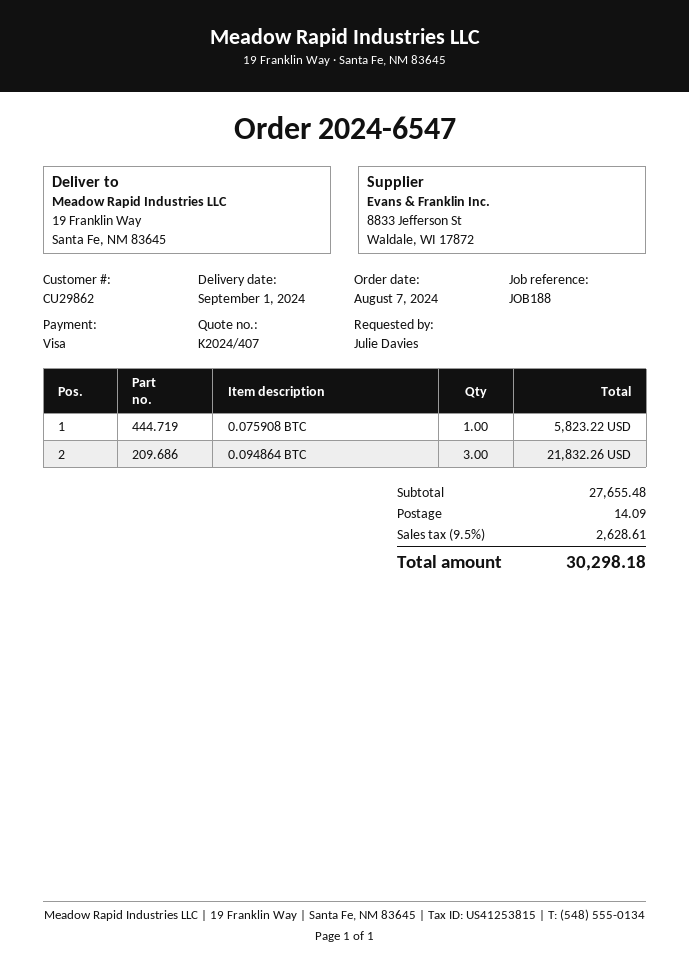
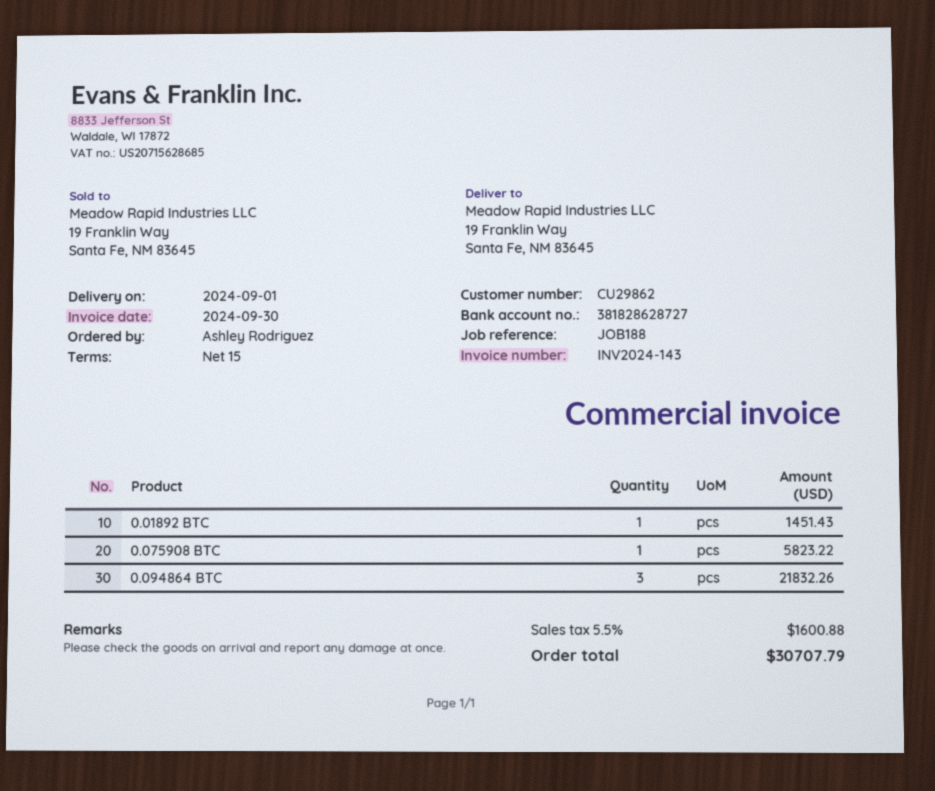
ordered by: Julie Davies -> Ashley Rodriguez
0.01892 BTC: none -> 1 for 1451.43
shipping: 14.09 -> none
tax: 9.5% = 2628.61 -> 5.5% = 1600.88
total: 30298.18 -> 30707.79

